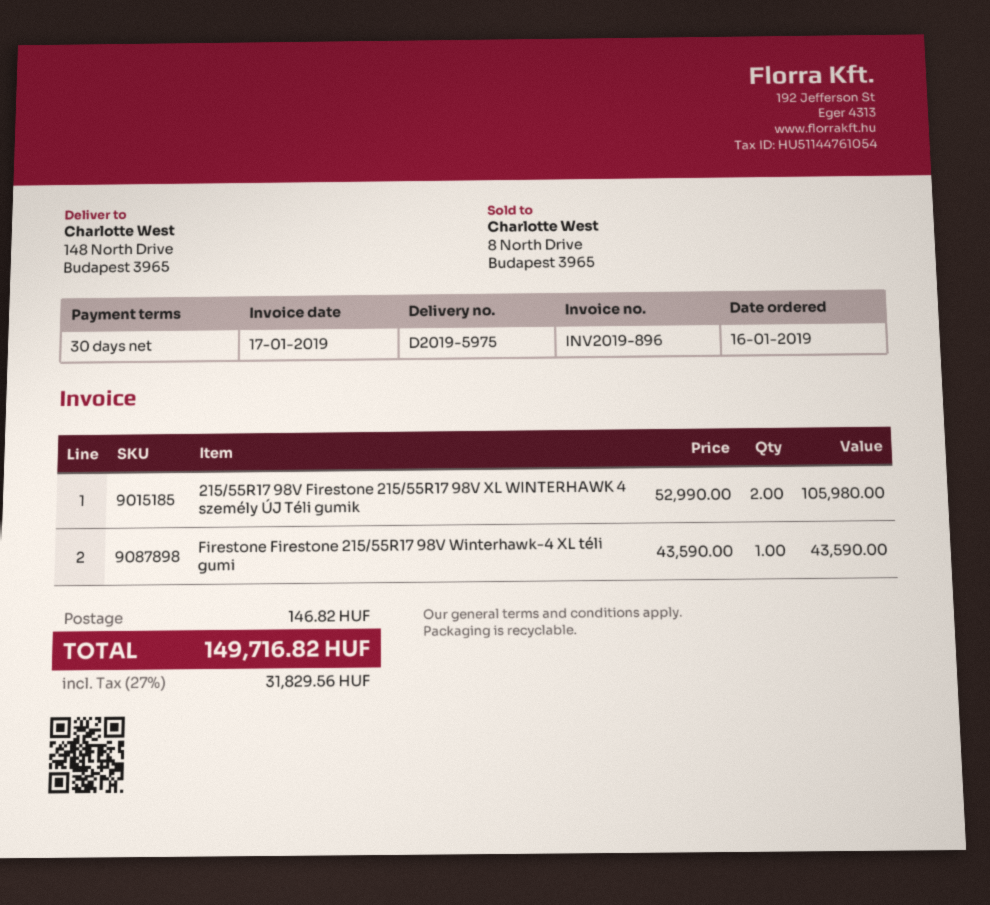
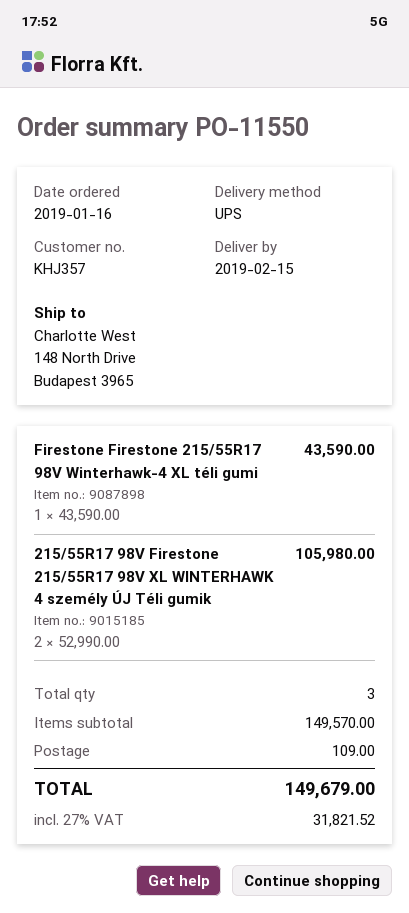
shipping: 146.82 -> 109.00
tax: 27% = 31829.56 -> 27% = 31821.52
total: 149716.82 -> 149679.00

